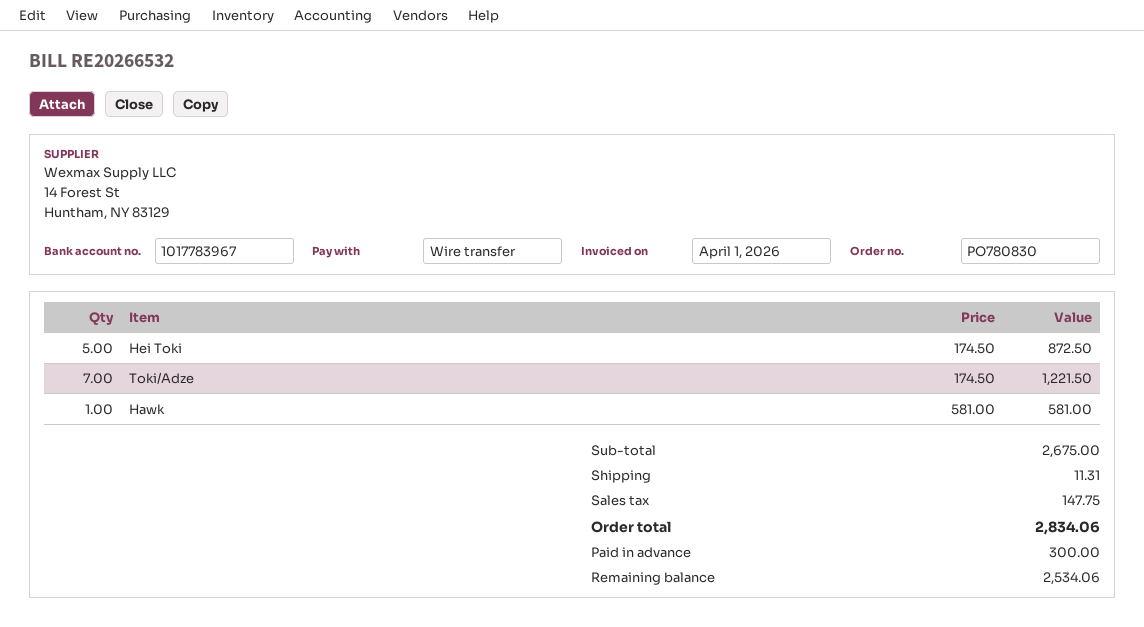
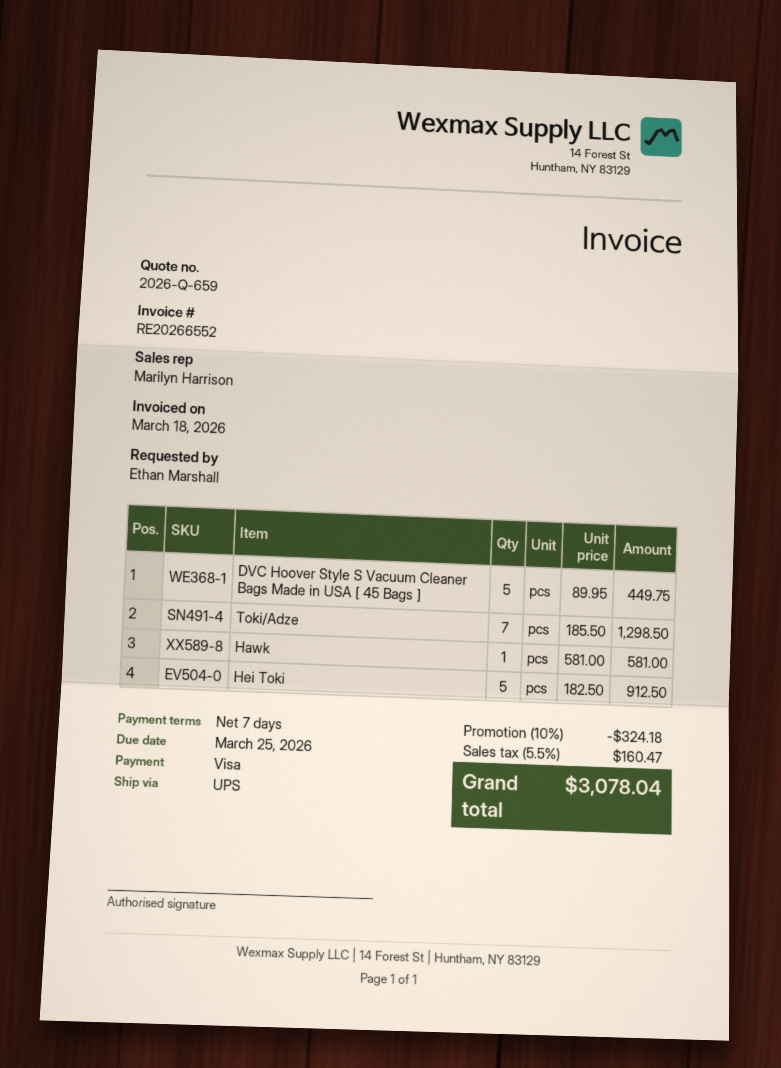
invoice number: RE20266532 -> RE20266552
invoice date: 2026-04-01 -> 2026-03-18
payment method: bank transfer -> Visa
Hei Toki: 5 x 174.50 = 872.50 -> 5 x 182.50 = 912.50
Toki/Adze: 7 x 174.50 = 1221.50 -> 7 x 185.50 = 1298.50
DVC Hoover Style S Vacuum Cleaner Bags Made in USA [ 45 Bags ]: none -> 5 x 89.95 = 449.75
discount: none -> 10% = 324.18
shipping: 11.31 -> none
tax: 147.75 -> 160.47
total: 2834.06 -> 3078.04

